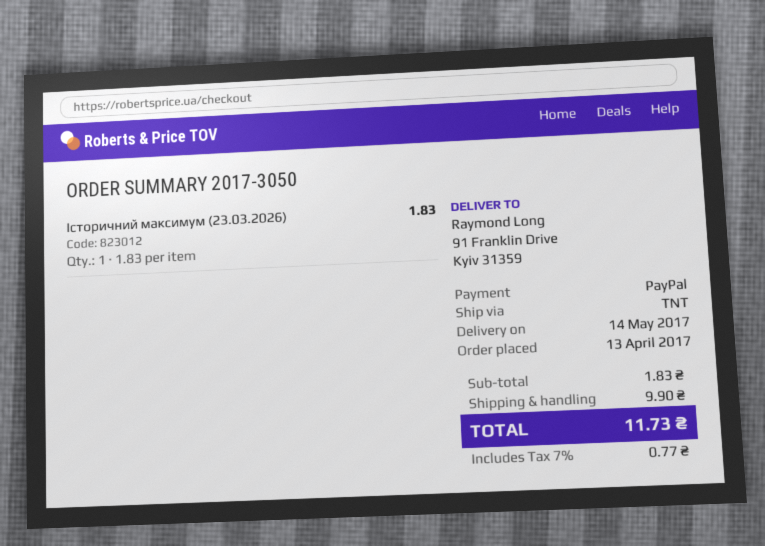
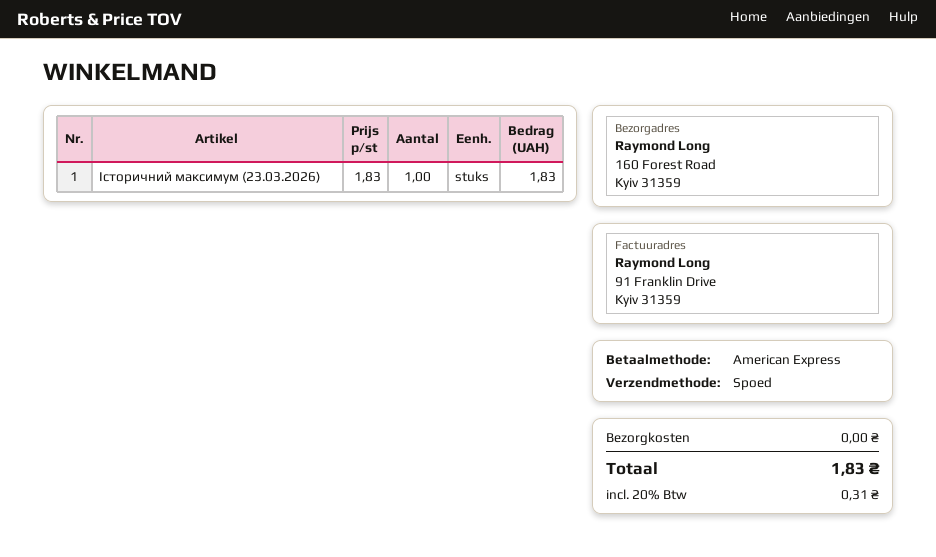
payment method: PayPal -> American Express
shipping method: TNT -> express
ship to: 91 Franklin Drive, Kyiv 31359 -> 160 Forest Road, Kyiv 31359
shipping: 9.90 -> 0.00
tax: 7% = 0.77 -> 20% = 0.31
total: 11.73 -> 1.83

